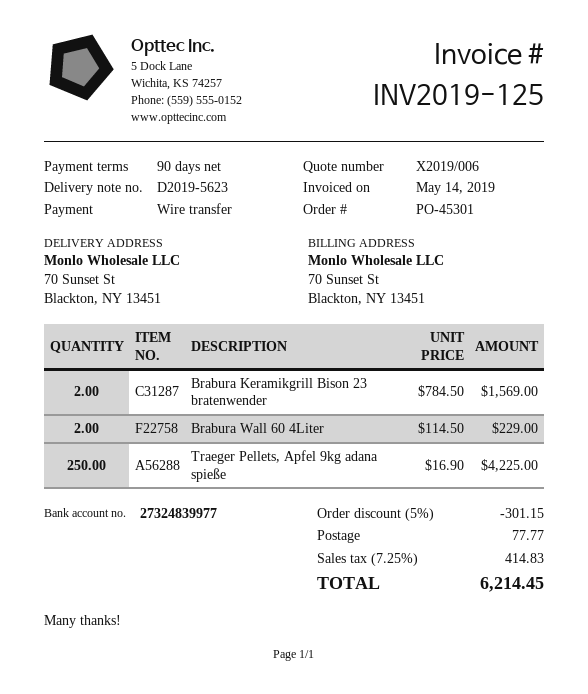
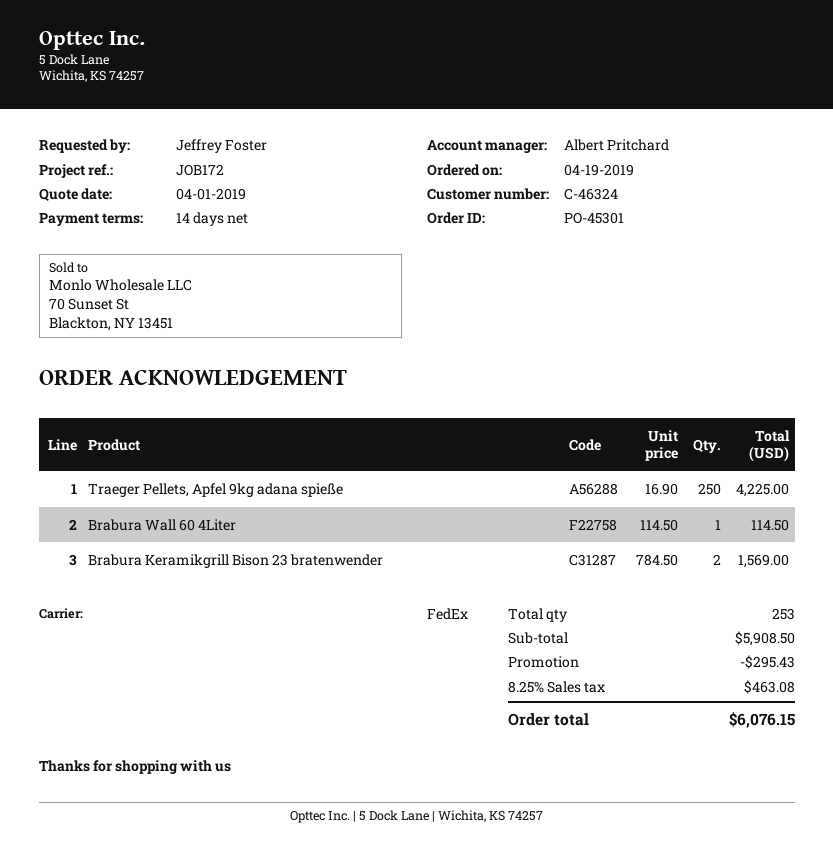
payment terms: 90 days -> 14 days
Brabura Wall 60 4Liter: 2 x 114.50 = 229.00 -> 1 x 114.50 = 114.50
discount: 301.15 -> 295.43
shipping: 77.77 -> none
tax: 7.25% = 414.83 -> 8.25% = 463.08
total: 6214.45 -> 6076.15

